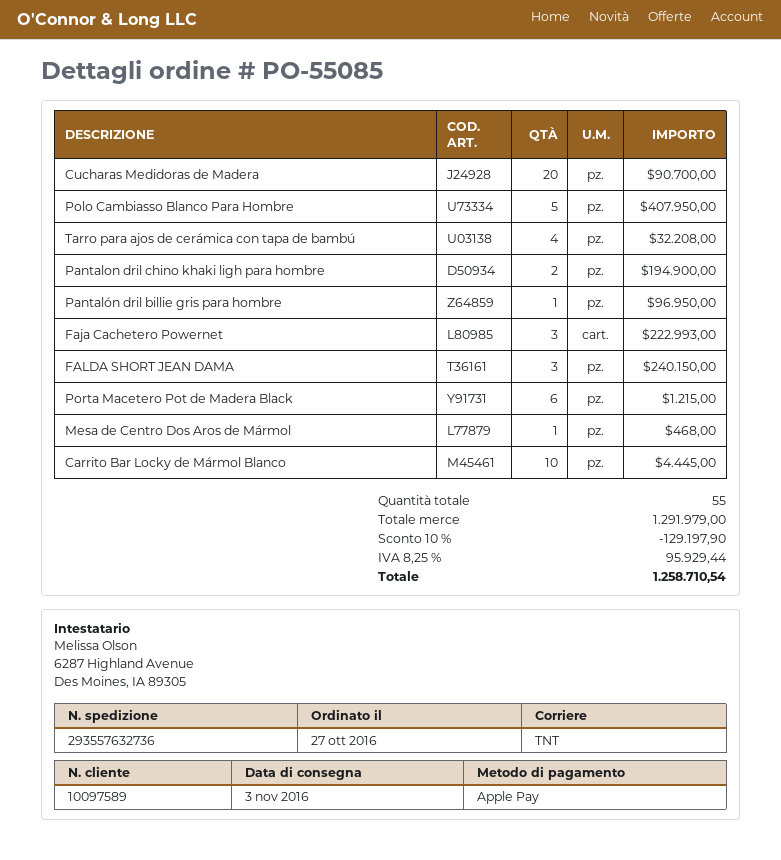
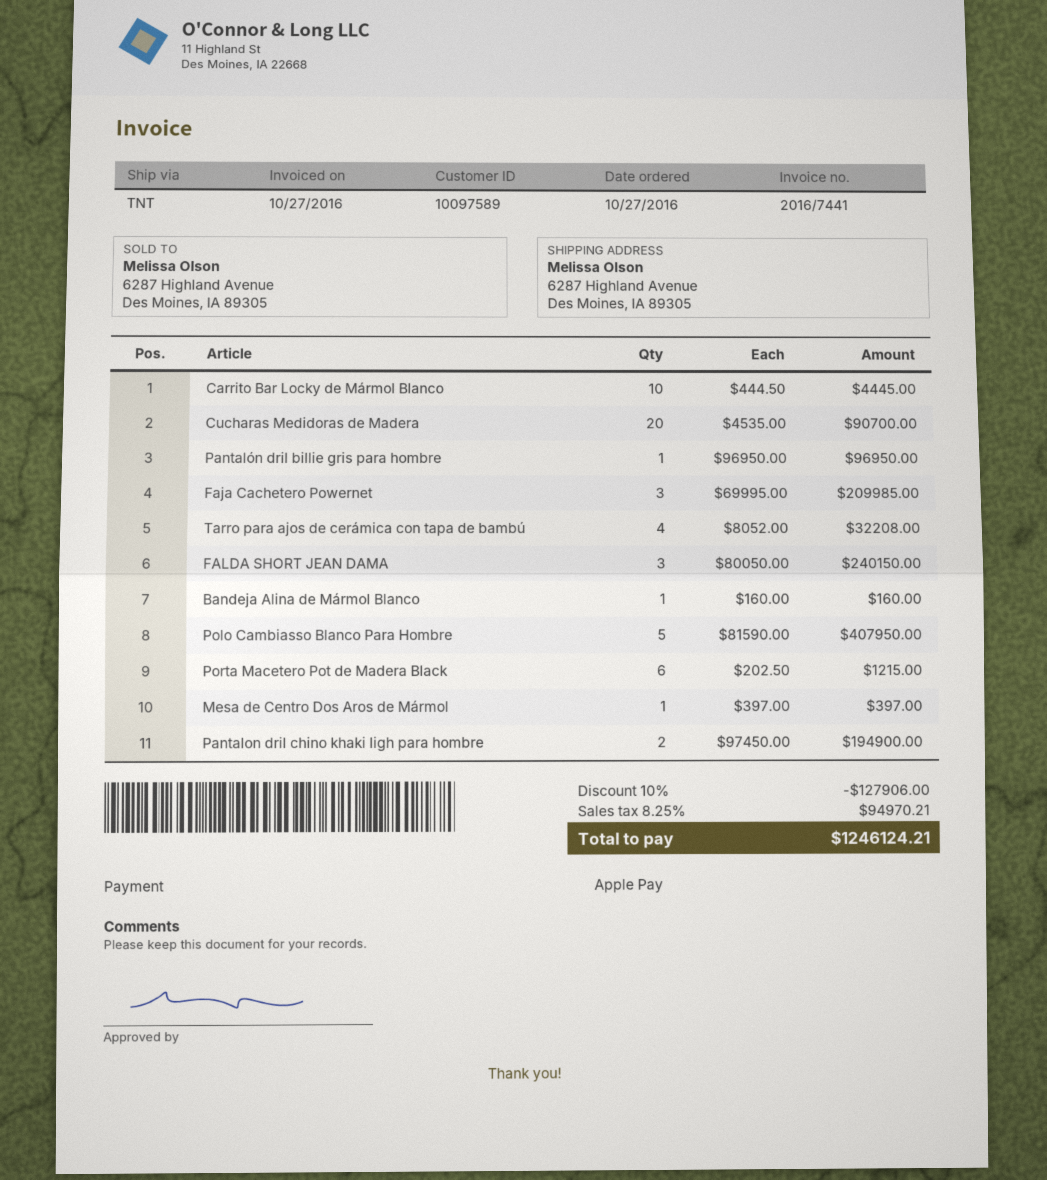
Faja Cachetero Powernet: 3 for 222993.00 -> 3 for 209985.00
Mesa de Centro Dos Aros de Mármol: 1 for 468.00 -> 1 for 397.00
Bandeja Alina de Mármol Blanco: none -> 1 for 160.00
discount: 10% = 129197.90 -> 10% = 127906.00
tax: 8.25% = 95929.44 -> 8.25% = 94970.21
total: 1258710.54 -> 1246124.21

